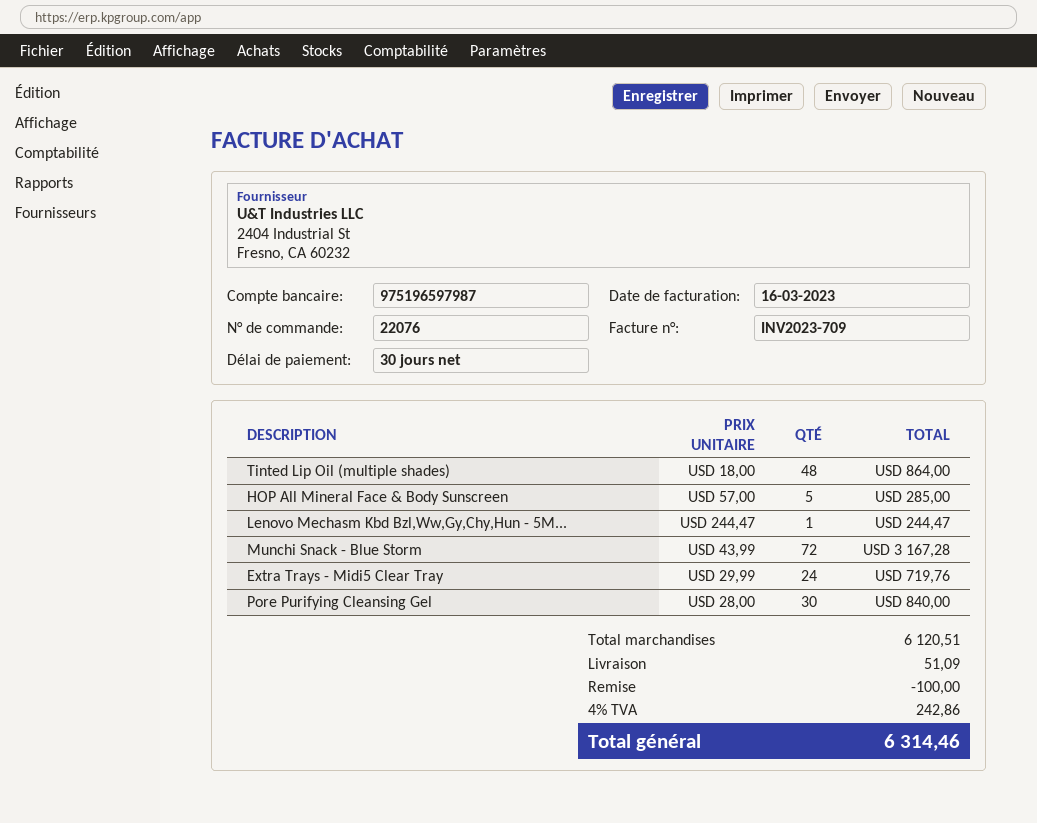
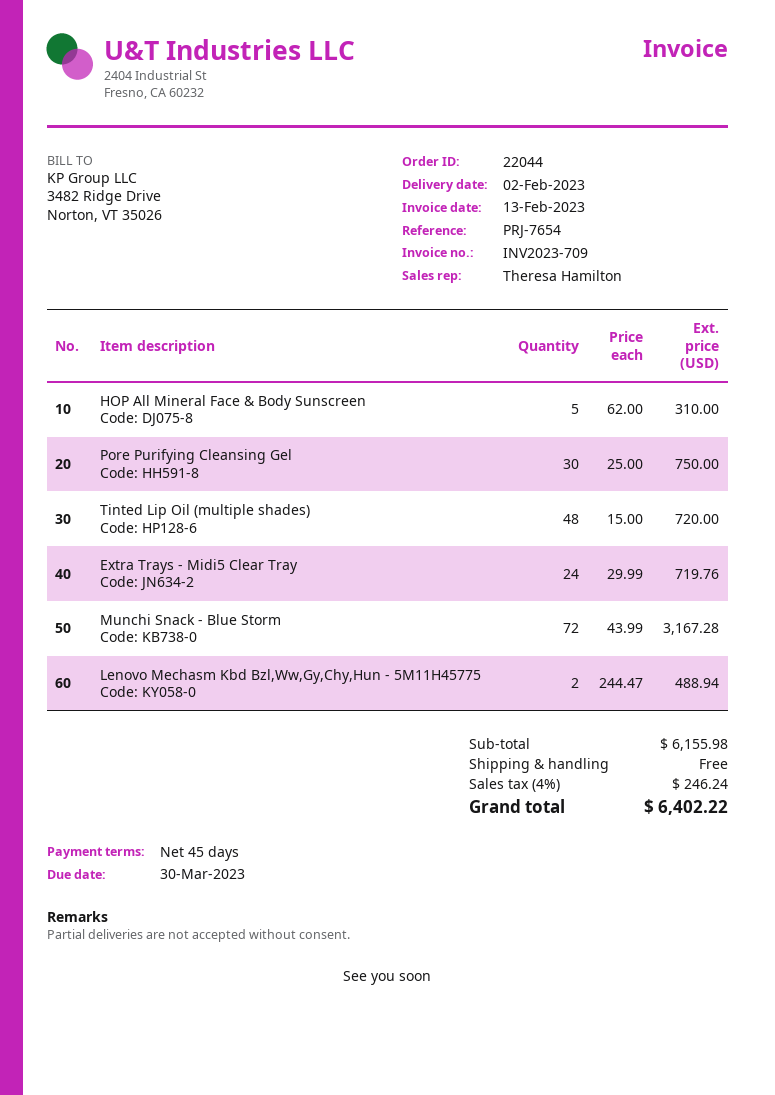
order number: 22076 -> 22044
invoice date: 2023-03-16 -> 2023-02-13
payment terms: 30 days -> 45 days
Tinted Lip Oil (multiple shades): 48 x 18.00 = 864.00 -> 48 x 15.00 = 720.00
HOP All Mineral Face & Body Sunscreen: 5 x 57.00 = 285.00 -> 5 x 62.00 = 310.00
Lenovo Mechasm Kbd Bzl,Ww,Gy,Chy,Hun - 5M...: 1 x 244.47 = 244.47 -> 2 x 244.47 = 488.94
Pore Purifying Cleansing Gel: 30 x 28.00 = 840.00 -> 30 x 25.00 = 750.00
subtotal: 6120.51 -> 6155.98
discount: 100.00 -> none
shipping: 51.09 -> 0.00
tax: 4% = 242.86 -> 4% = 246.24
total: 6314.46 -> 6402.22

